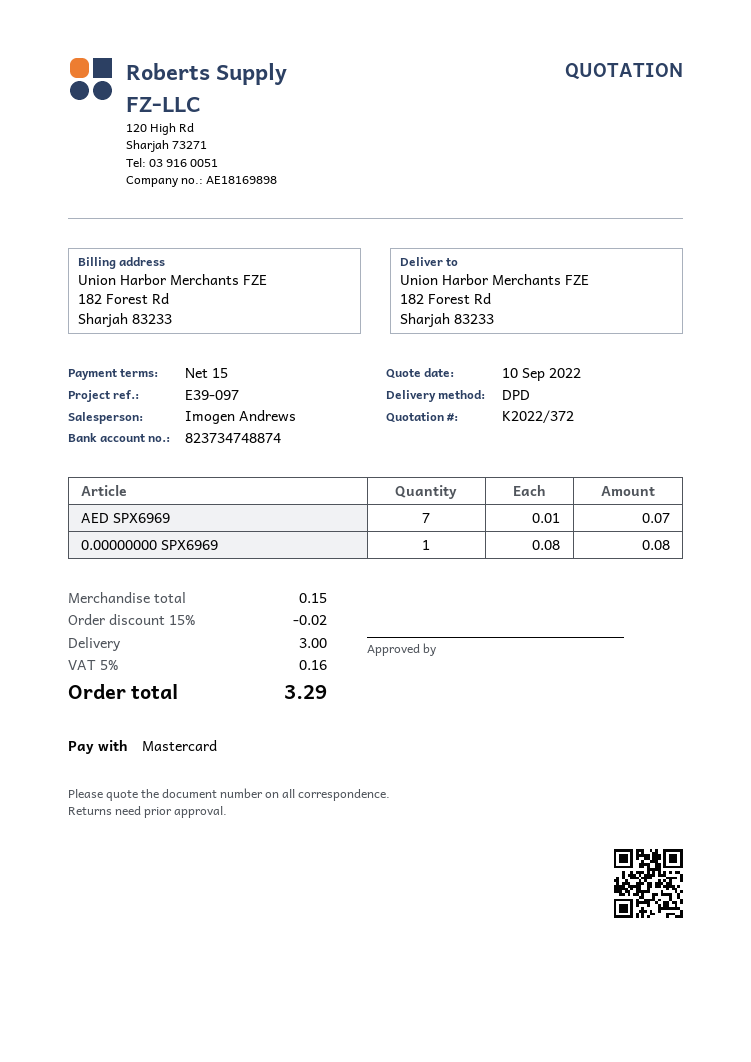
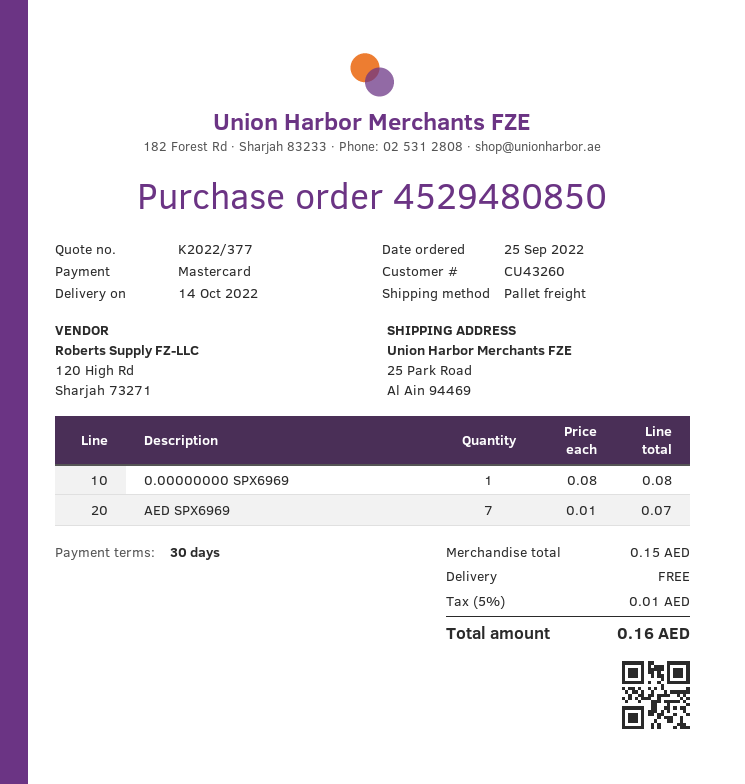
quote number: K2022/372 -> K2022/377
payment terms: 15 days -> 30 days
shipping method: DPD -> pallet freight
ship to: 182 Forest Rd, Sharjah 83233 -> 25 Park Road, Al Ain 94469
discount: 15% = 0.02 -> none
shipping: 3.00 -> 0.00
tax: 5% = 0.16 -> 5% = 0.01
total: 3.29 -> 0.16

